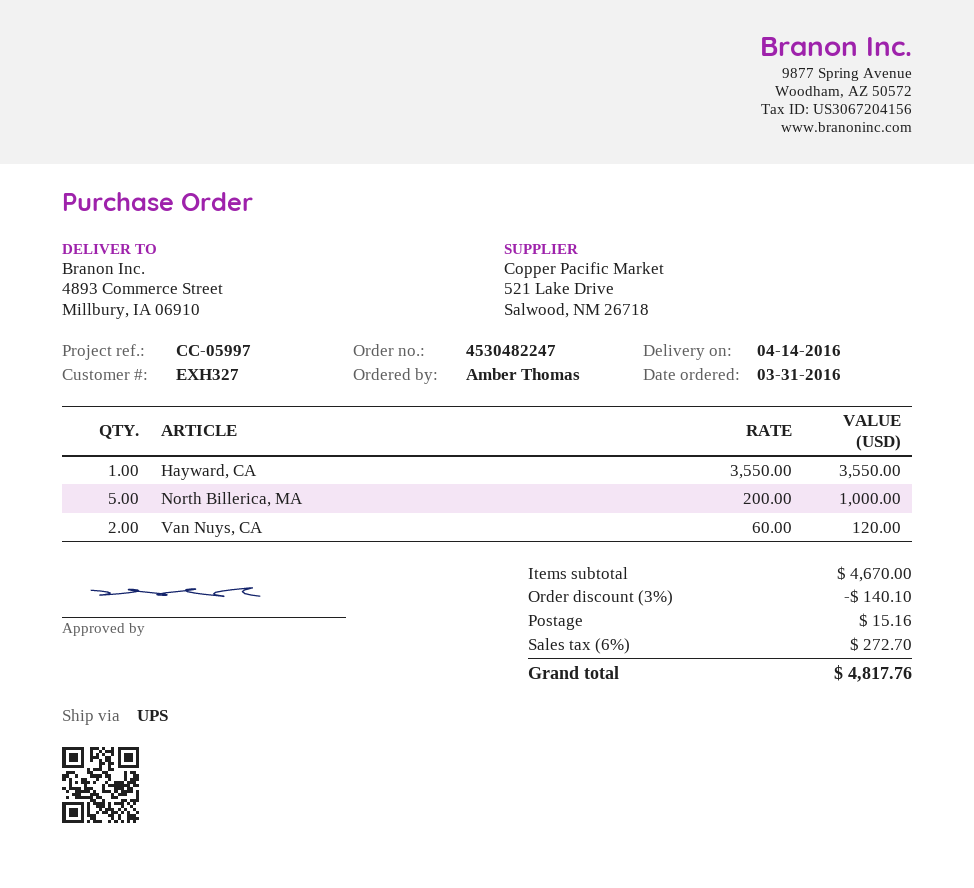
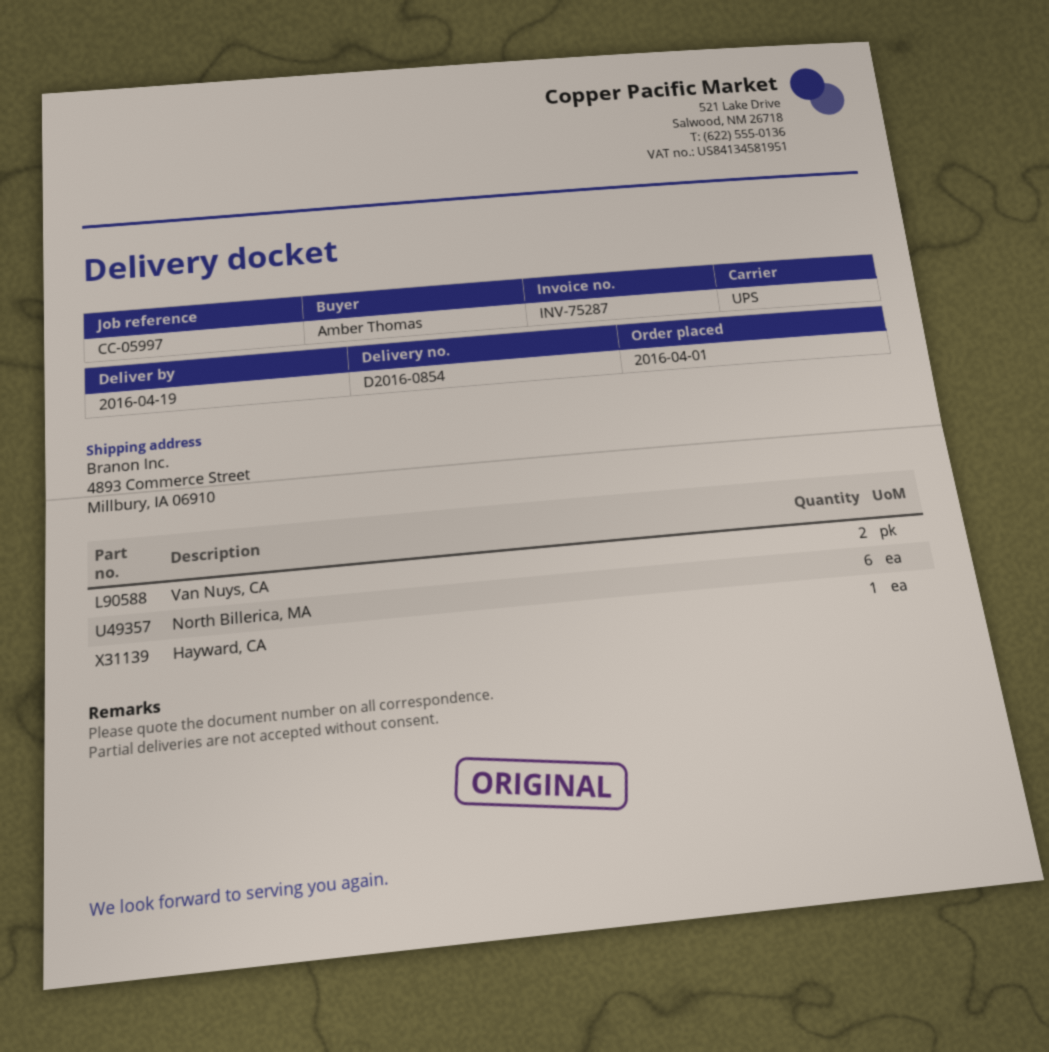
order date: 2016-03-31 -> 2016-04-01
delivery date: 2016-04-14 -> 2016-04-19
North Billerica, MA: 5 -> 6

